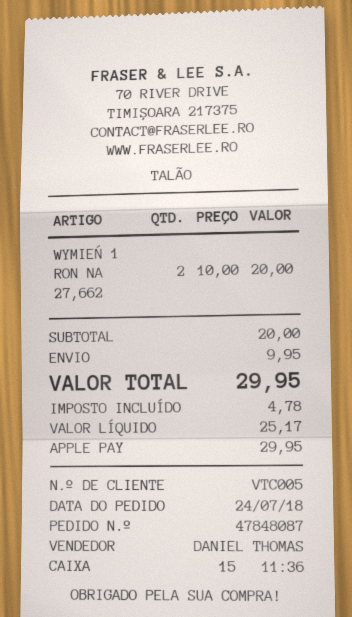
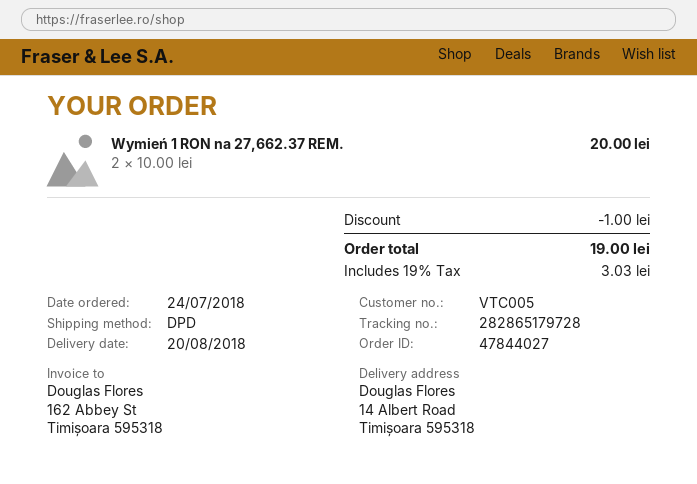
order number: 47848087 -> 47844027
discount: none -> 1.00
shipping: 9.95 -> none
tax: 4.78 -> 3.03
total: 29.95 -> 19.00

